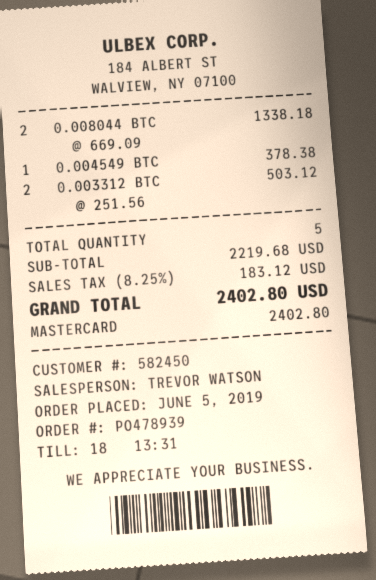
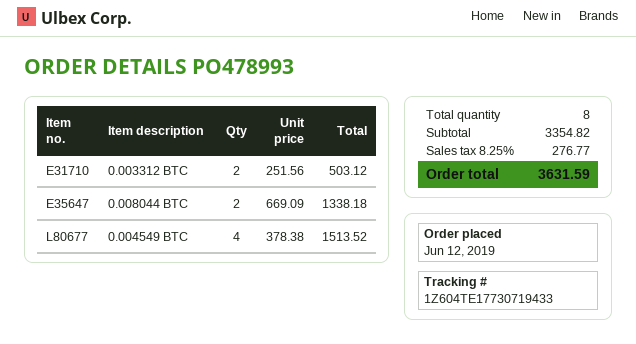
order number: PO478939 -> PO478993
order date: 2019-06-05 -> 2019-06-12
0.004549 BTC: 1 x 378.38 = 378.38 -> 4 x 378.38 = 1513.52
total quantity: 5 -> 8
subtotal: 2219.68 -> 3354.82
tax: 8.25% = 183.12 -> 8.25% = 276.77
total: 2402.80 -> 3631.59

